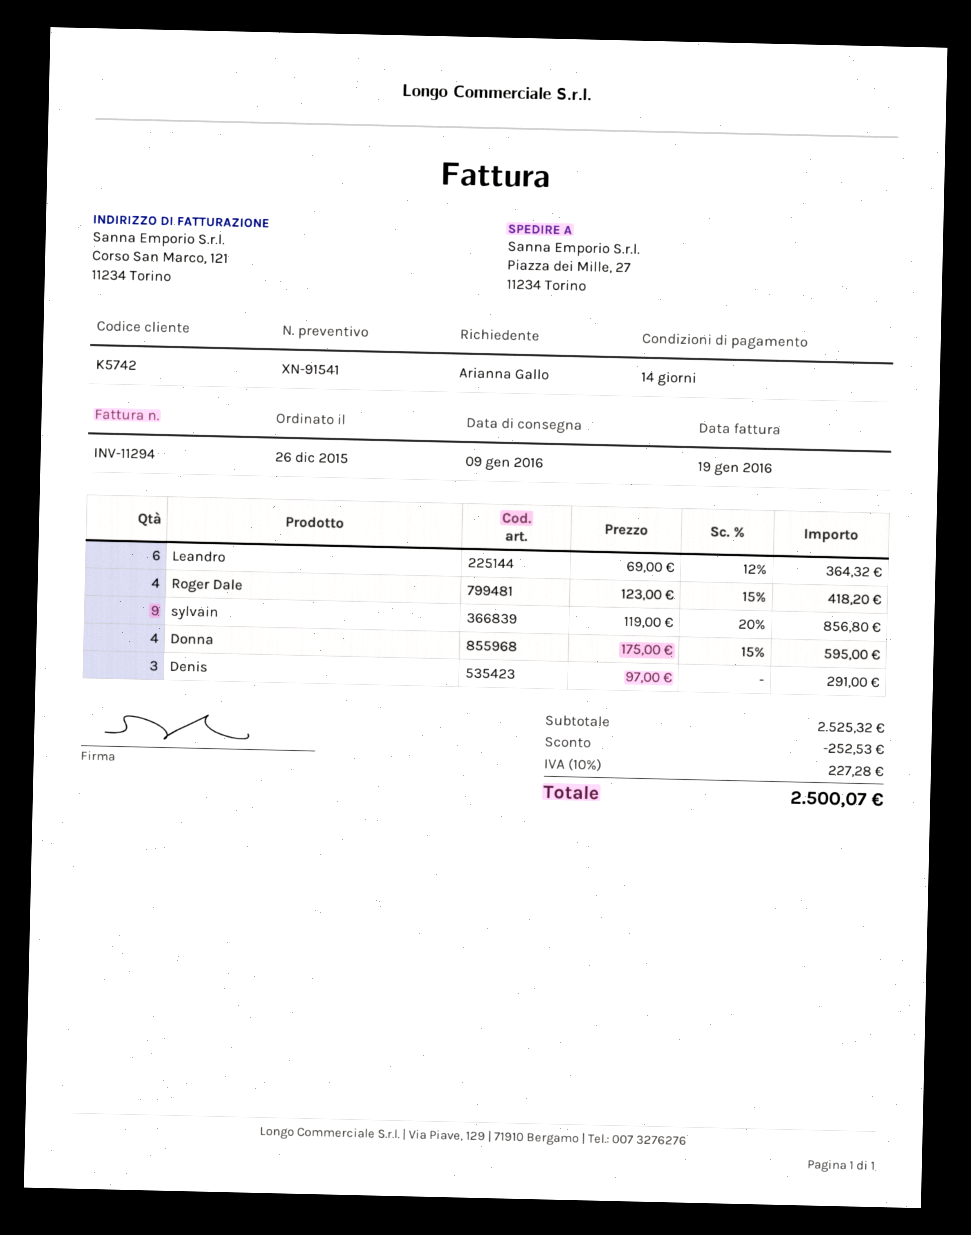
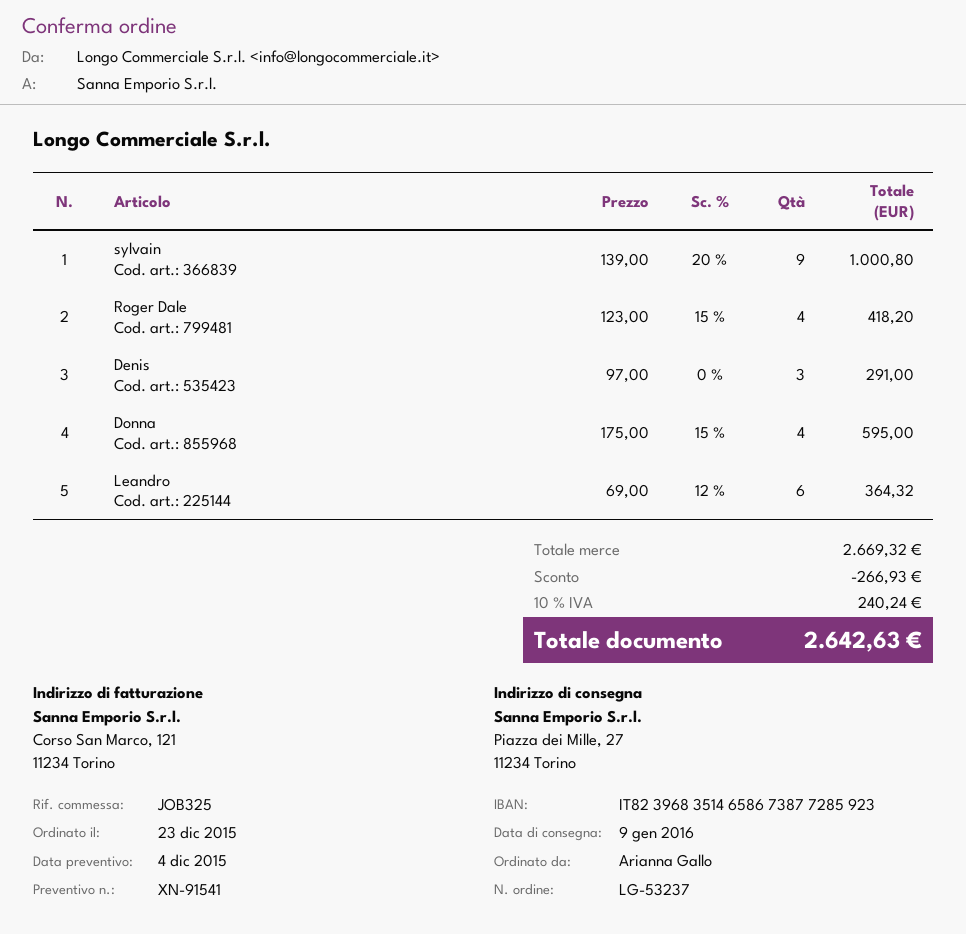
order date: 2015-12-26 -> 2015-12-23
sylvain: 9 x 119.00 - 20% = 856.80 -> 9 x 139.00 - 20% = 1000.80
subtotal: 2525.32 -> 2669.32
discount: 252.53 -> 266.93
tax: 10% = 227.28 -> 10% = 240.24
total: 2500.07 -> 2642.63

